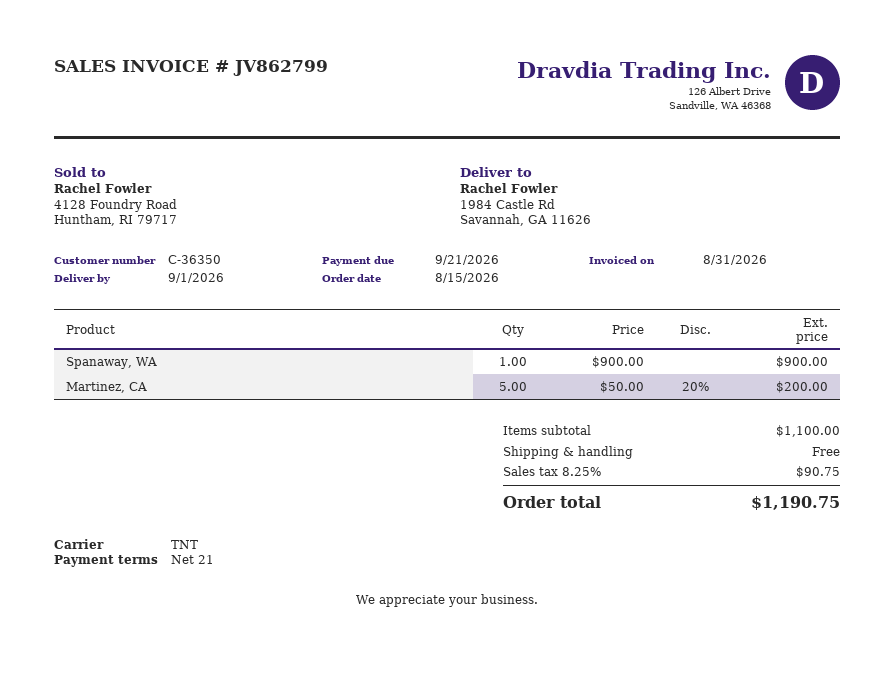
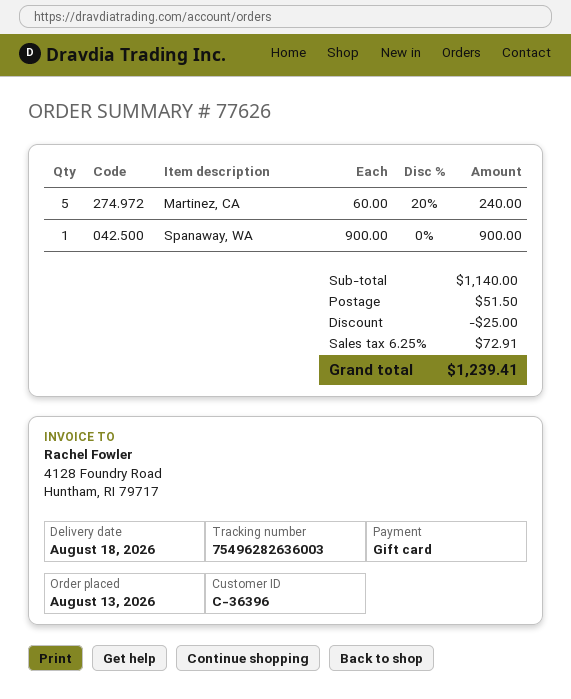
order date: 2026-08-15 -> 2026-08-13
delivery date: 2026-09-01 -> 2026-08-18
customer number: C-36350 -> C-36396
Martinez, CA: 5 x 50.00 - 20% = 200.00 -> 5 x 60.00 - 20% = 240.00
subtotal: 1100.00 -> 1140.00
discount: none -> 25.00
shipping: 0.00 -> 51.50
tax: 8.25% = 90.75 -> 6.25% = 72.91
total: 1190.75 -> 1239.41

